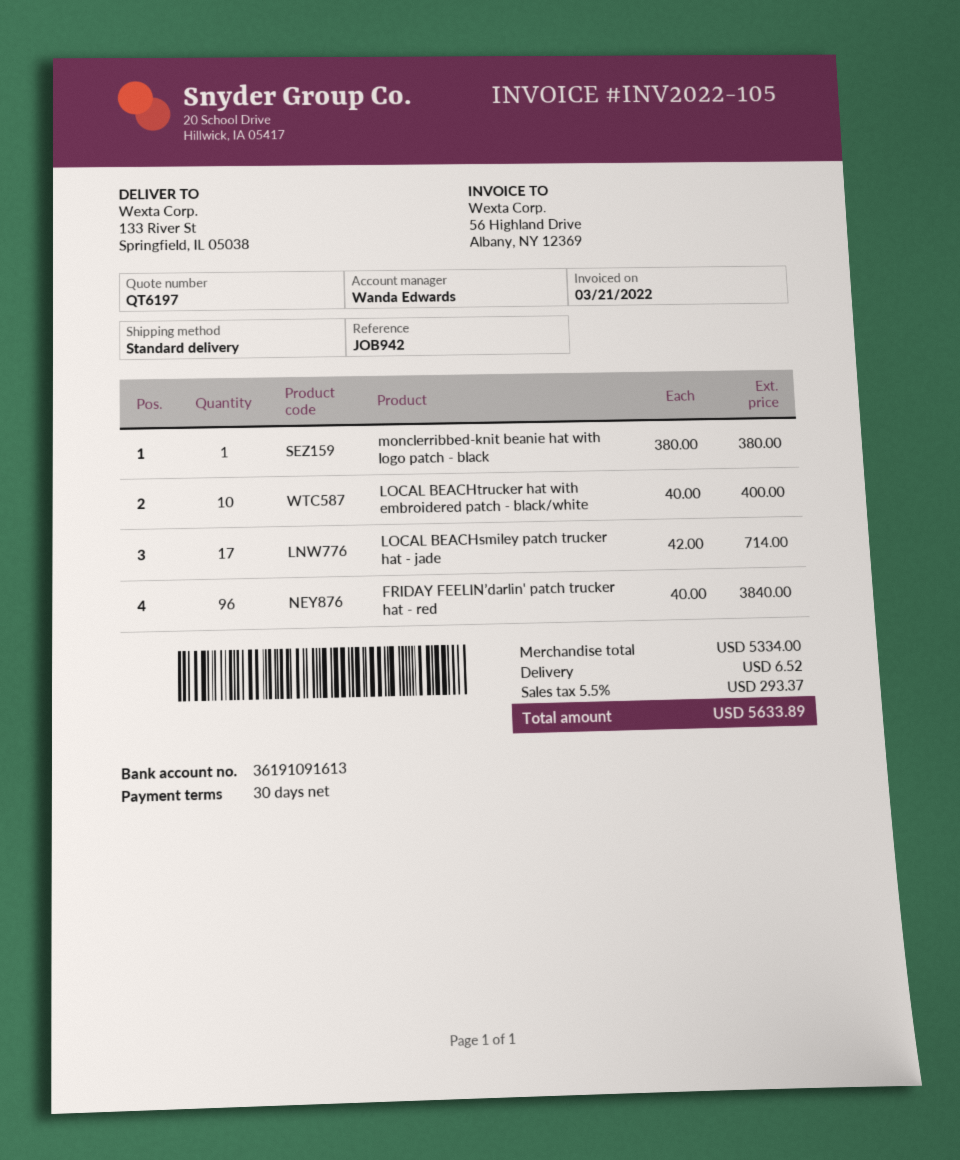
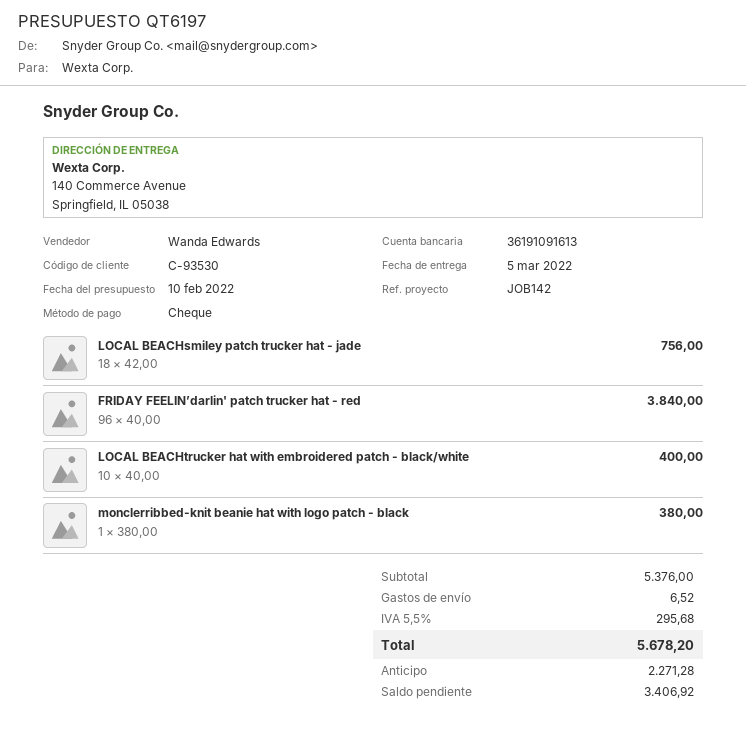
reference: JOB942 -> JOB142
ship to: 133 River St, Springfield, IL 05038 -> 140 Commerce Avenue, Springfield, IL 05038
LOCAL BEACHsmiley patch trucker hat - jade: 17 x 42.00 = 714.00 -> 18 x 42.00 = 756.00
subtotal: 5334.00 -> 5376.00
tax: 5.5% = 293.37 -> 5.5% = 295.68
total: 5633.89 -> 5678.20

